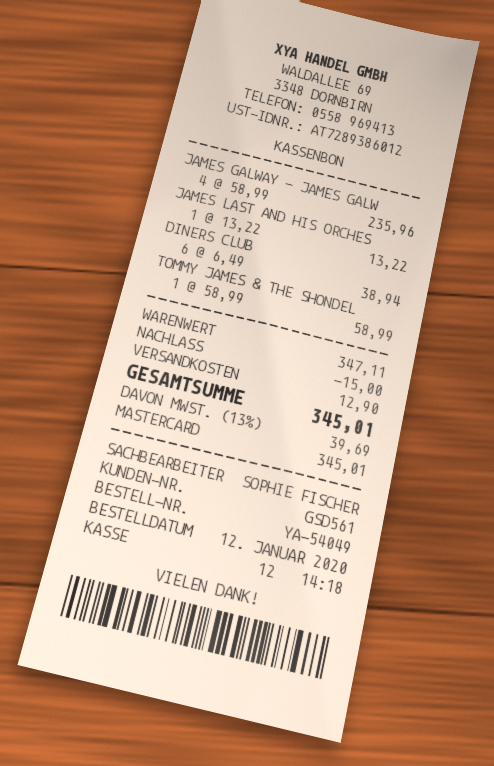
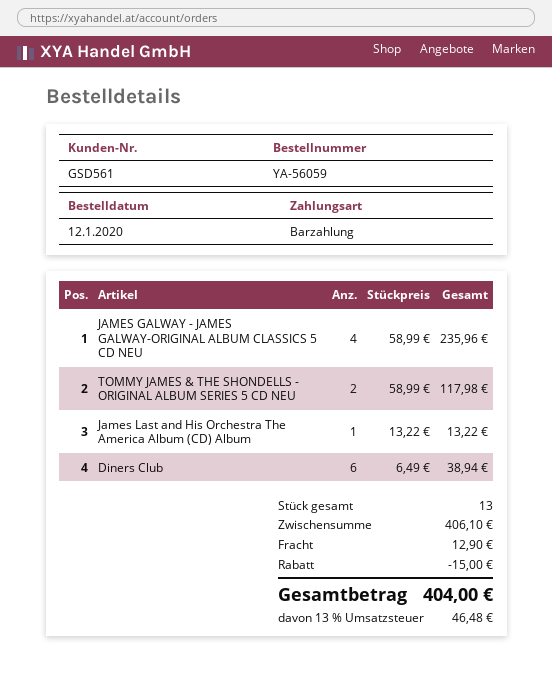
order number: YA-54049 -> YA-56059
payment method: Mastercard -> cash
TOMMY JAMES & THE SHONDEL: 1 x 58.99 = 58.99 -> 2 x 58.99 = 117.98
subtotal: 347.11 -> 406.10
tax: 13% = 39.69 -> 13% = 46.48
total: 345.01 -> 404.00

